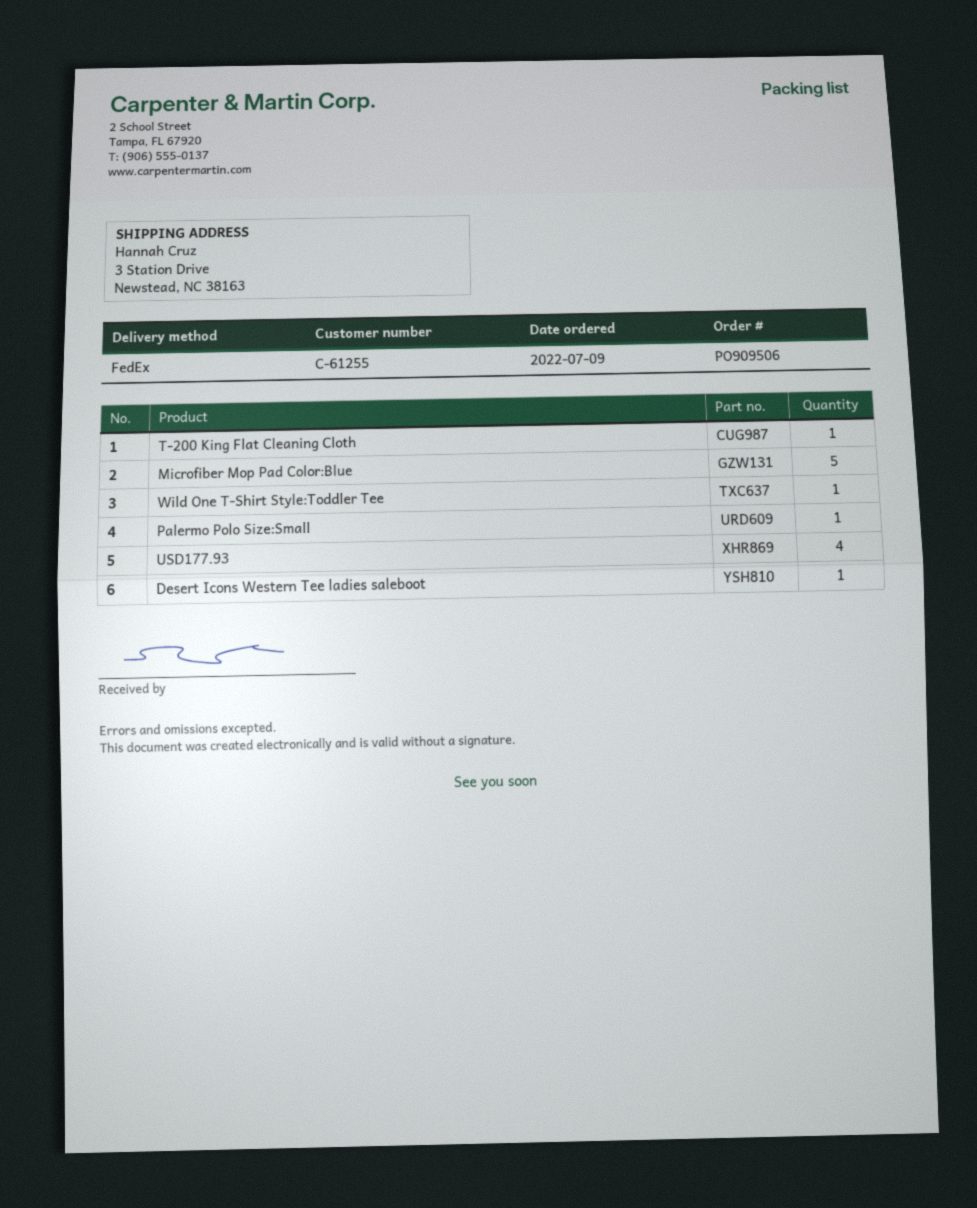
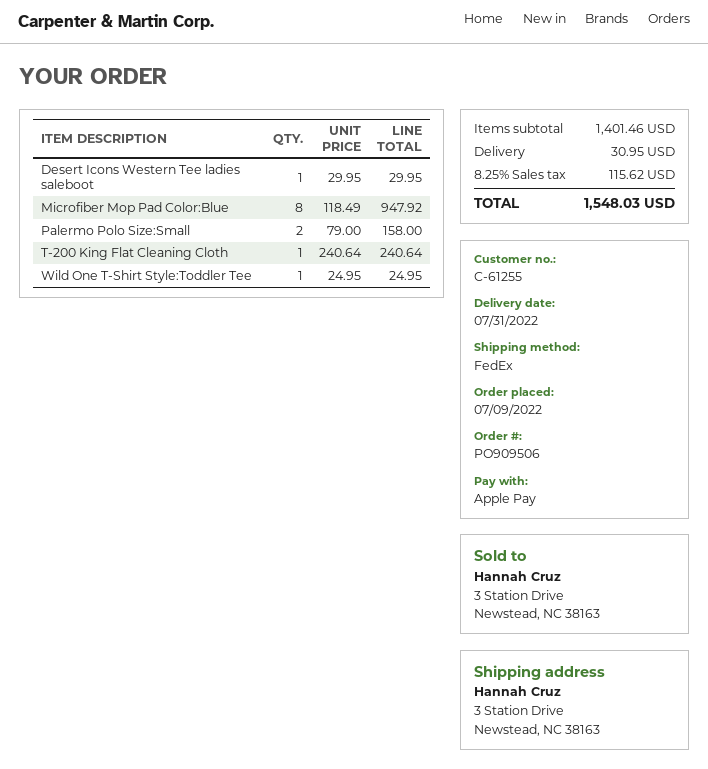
Microfiber Mop Pad Color:Blue: 5 -> 8
Palermo Polo Size:Small: 1 -> 2
USD177.93: 4 -> none

